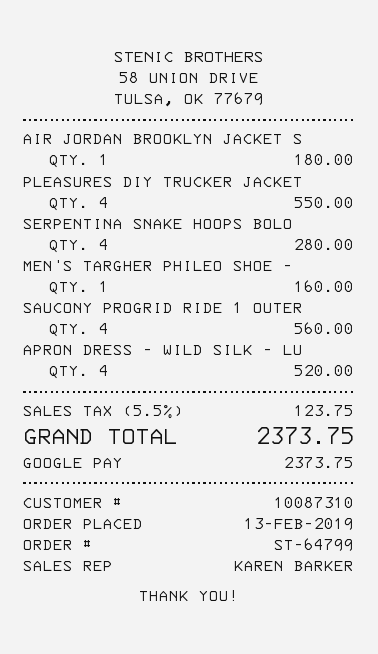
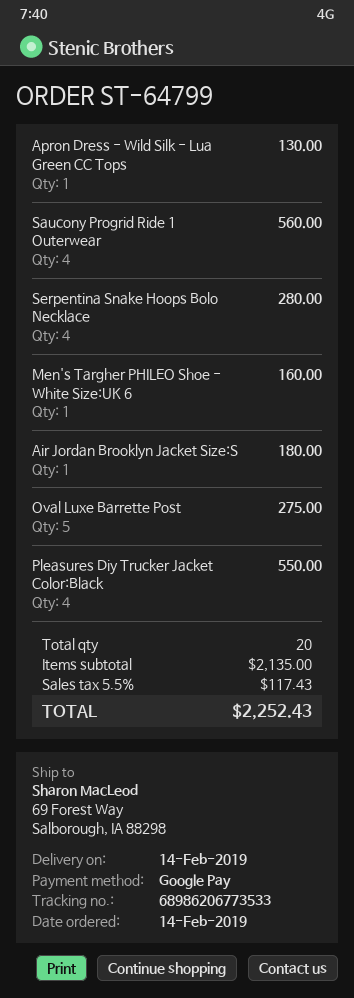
order date: 2019-02-13 -> 2019-02-14
APRON DRESS - WILD SILK - LU: 4 for 520.00 -> 1 for 130.00
Oval Luxe Barrette Post: none -> 5 for 275.00
tax: 5.5% = 123.75 -> 5.5% = 117.43
total: 2373.75 -> 2252.43

